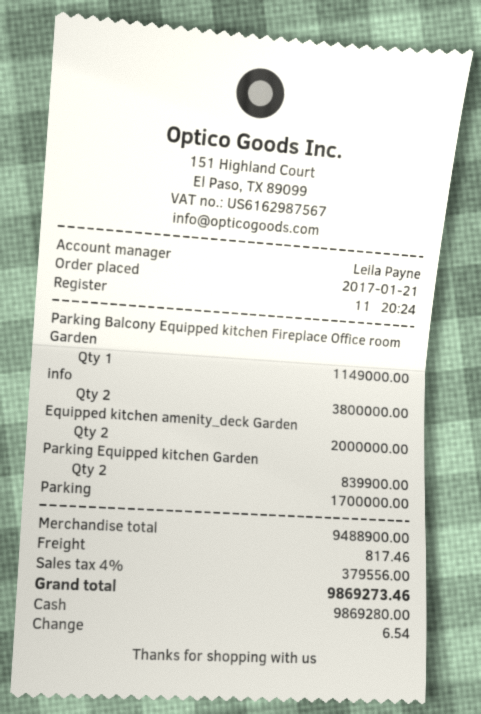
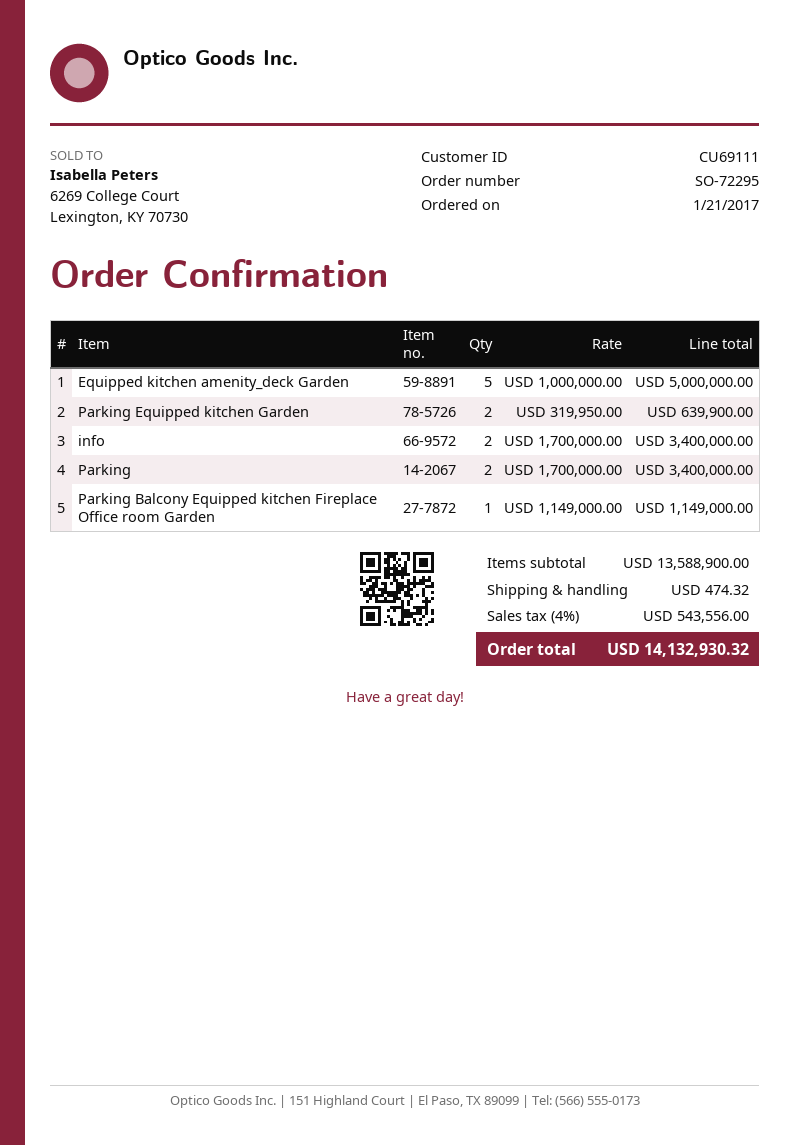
info: 2 for 3800000.00 -> 2 for 3400000.00
Equipped kitchen amenity_deck Garden: 2 for 2000000.00 -> 5 for 5000000.00
Parking Equipped kitchen Garden: 2 for 839900.00 -> 2 for 639900.00
Parking: 1 for 1700000.00 -> 2 for 3400000.00
subtotal: 9488900.00 -> 13588900.00
shipping: 817.46 -> 474.32
tax: 4% = 379556.00 -> 4% = 543556.00
total: 9869273.46 -> 14132930.32

